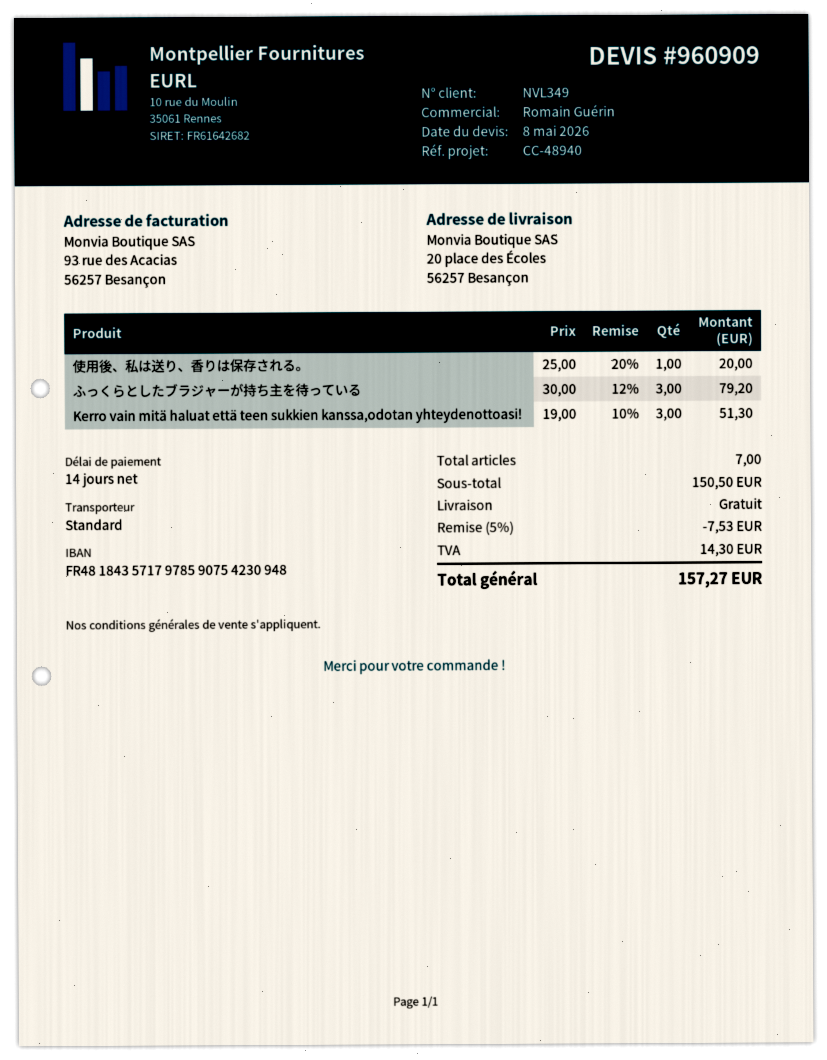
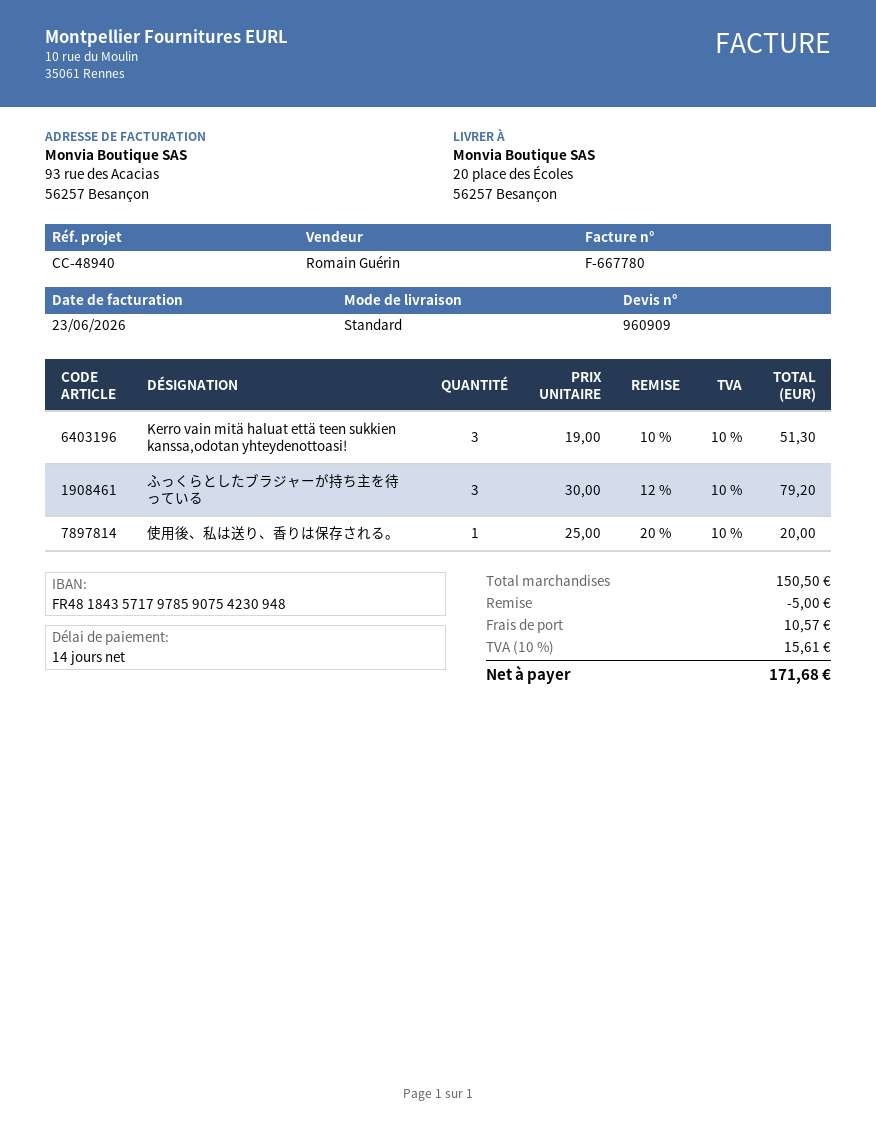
discount: 7.53 -> 5.00
shipping: 0.00 -> 10.57
tax: 14.30 -> 15.61
total: 157.27 -> 171.68

